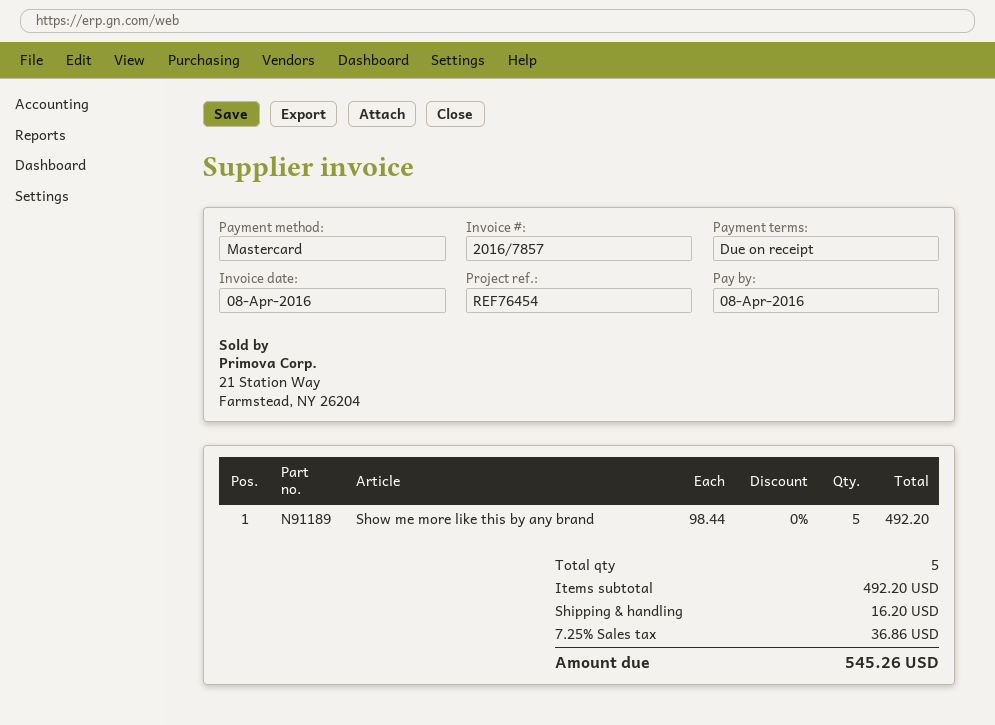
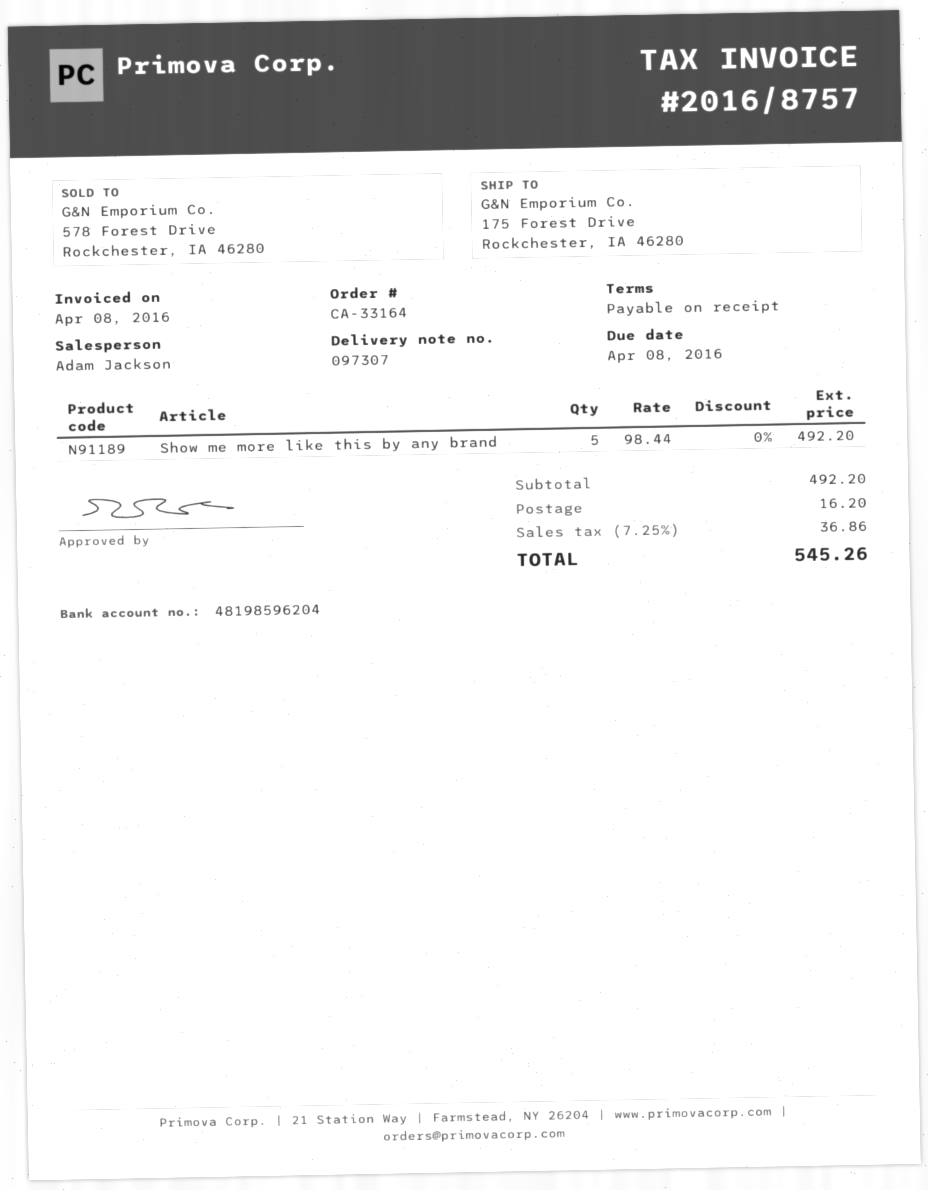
invoice number: 2016/7857 -> 2016/8757

